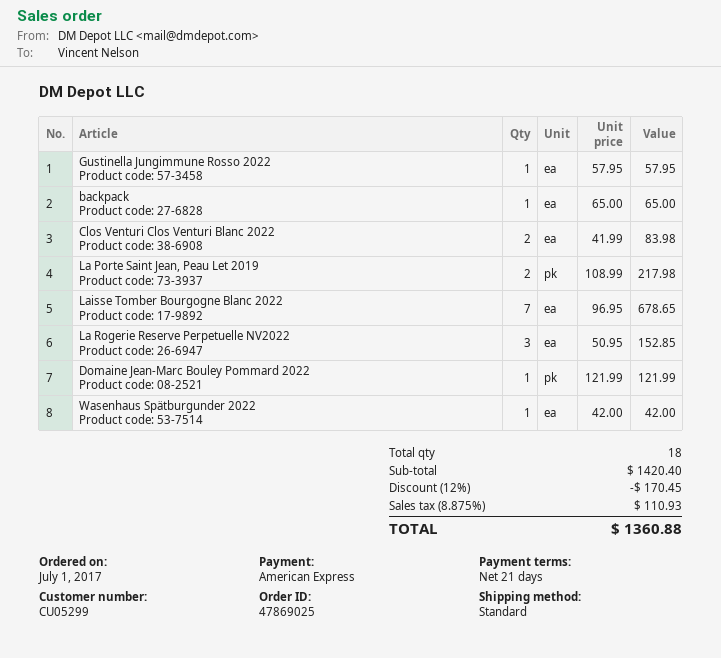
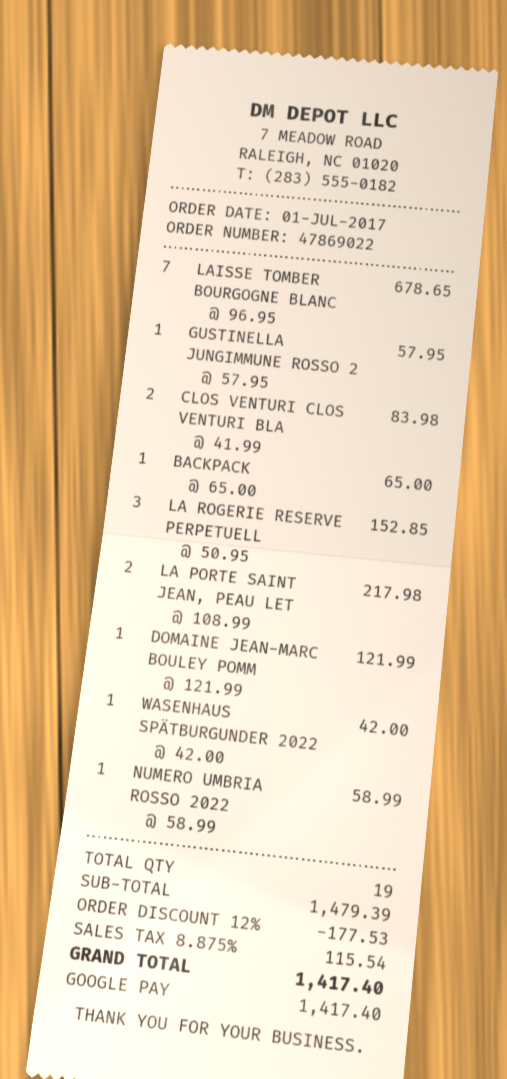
order number: 47869025 -> 47869022
payment method: American Express -> Google Pay
NUMERO UMBRIA ROSSO 2022: none -> 1 x 58.99 = 58.99
total quantity: 18 -> 19
subtotal: 1420.40 -> 1479.39
discount: 12% = 170.45 -> 12% = 177.53
tax: 8.875% = 110.93 -> 8.875% = 115.54
total: 1360.88 -> 1417.40

